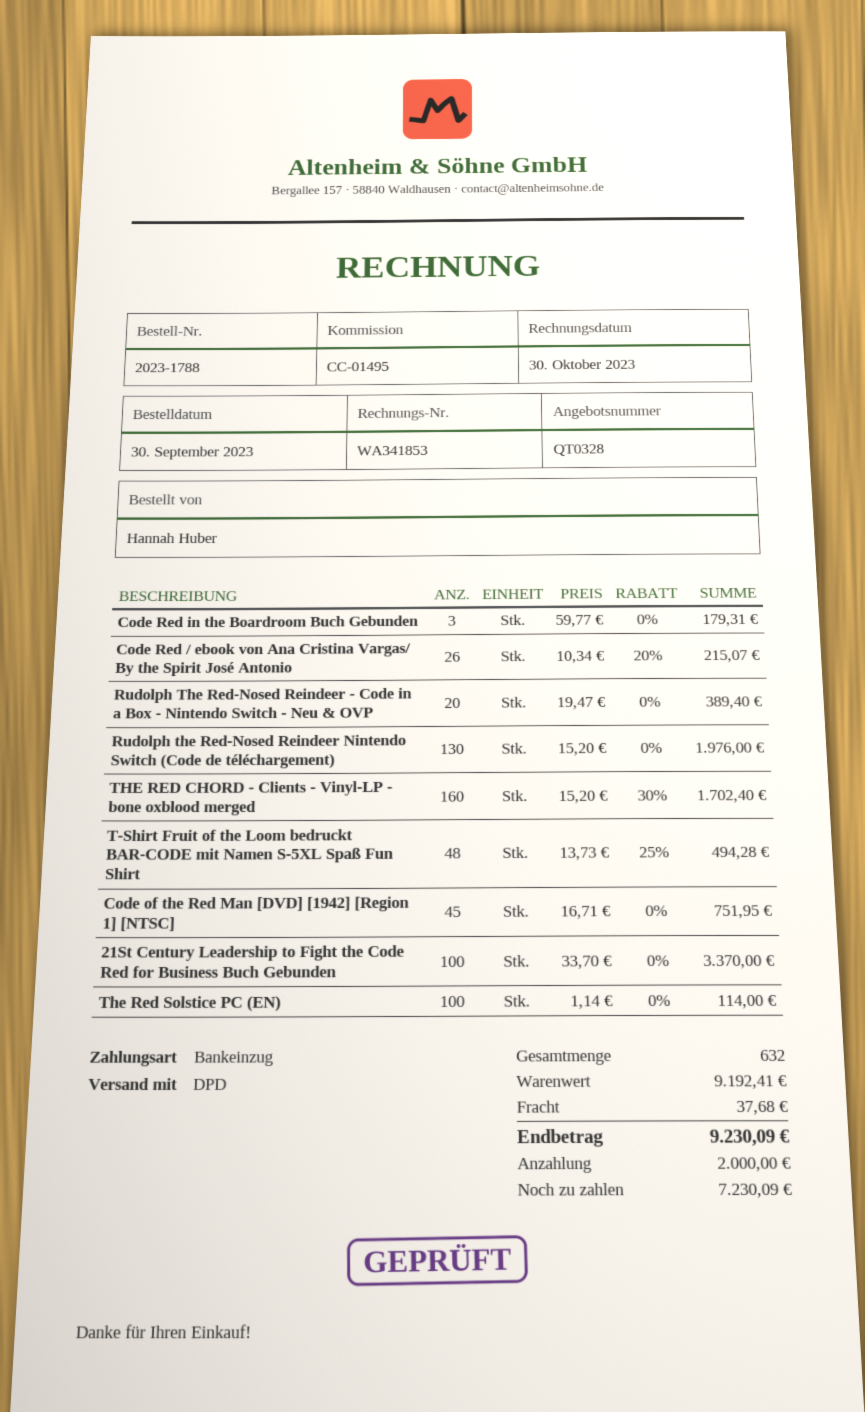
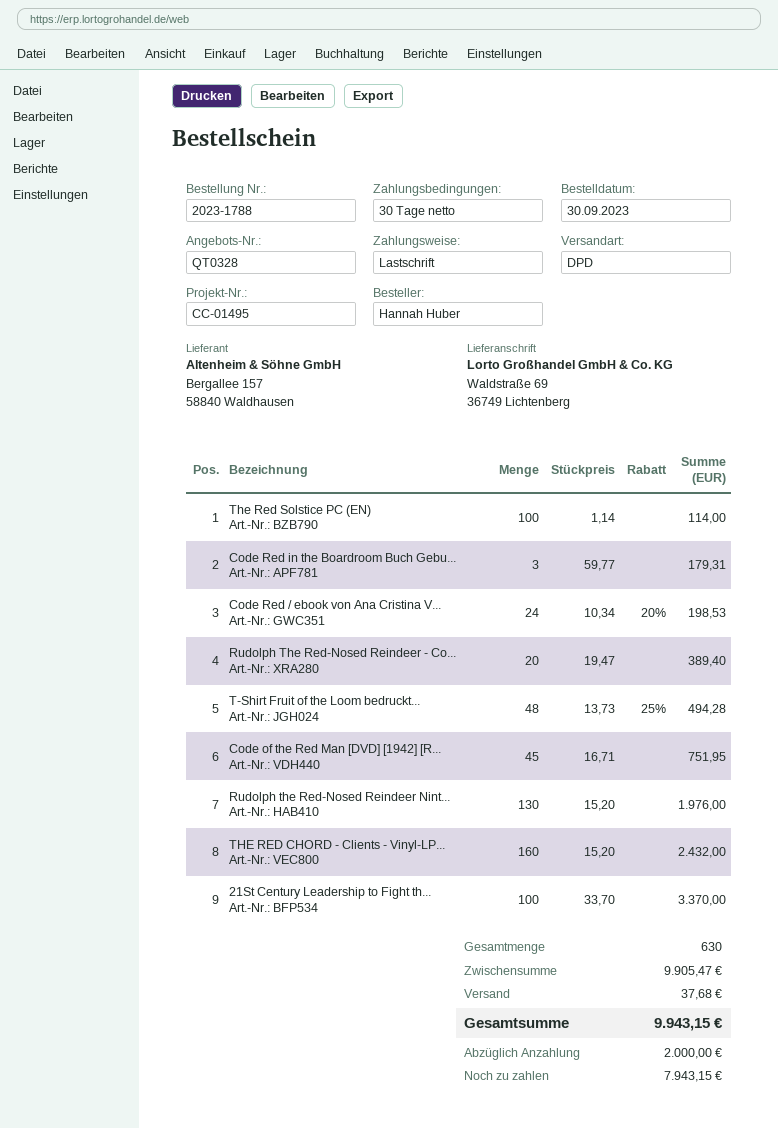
Code Red / ebook von Ana Cristina Vargas/ By the Spirit José Antonio: 26 x 10.34 - 20% = 215.07 -> 24 x 10.34 - 20% = 198.53
THE RED CHORD - Clients - Vinyl-LP - bone oxblood merged: 160 x 15.20 - 30% = 1702.40 -> 160 x 15.20 = 2432.00
total quantity: 632 -> 630
subtotal: 9192.41 -> 9905.47
total: 9230.09 -> 9943.15
balance: 7230.09 -> 7943.15

